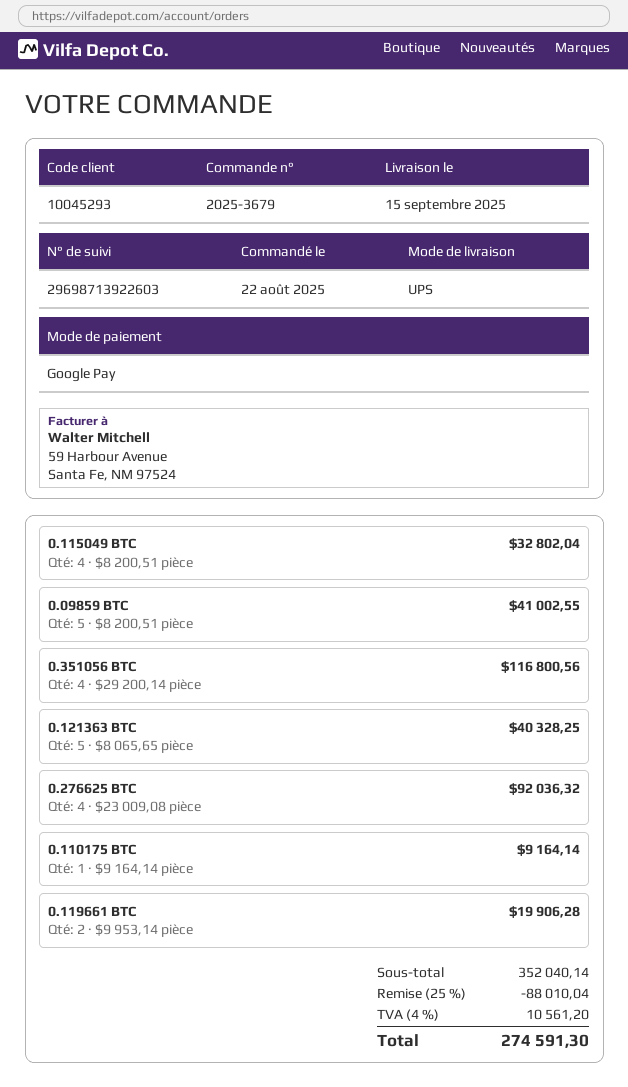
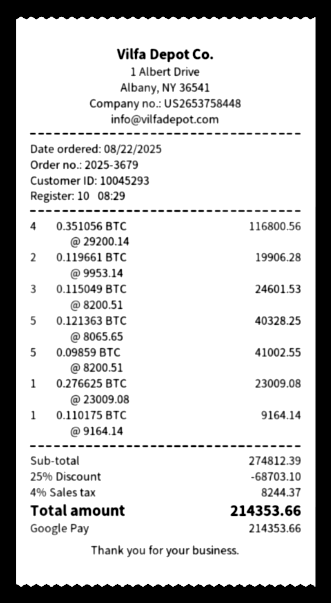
0.115049 BTC: 4 x 8200.51 = 32802.04 -> 3 x 8200.51 = 24601.53
0.276625 BTC: 4 x 23009.08 = 92036.32 -> 1 x 23009.08 = 23009.08
subtotal: 352040.14 -> 274812.39
discount: 25% = 88010.04 -> 25% = 68703.10
tax: 4% = 10561.20 -> 4% = 8244.37
total: 274591.30 -> 214353.66

